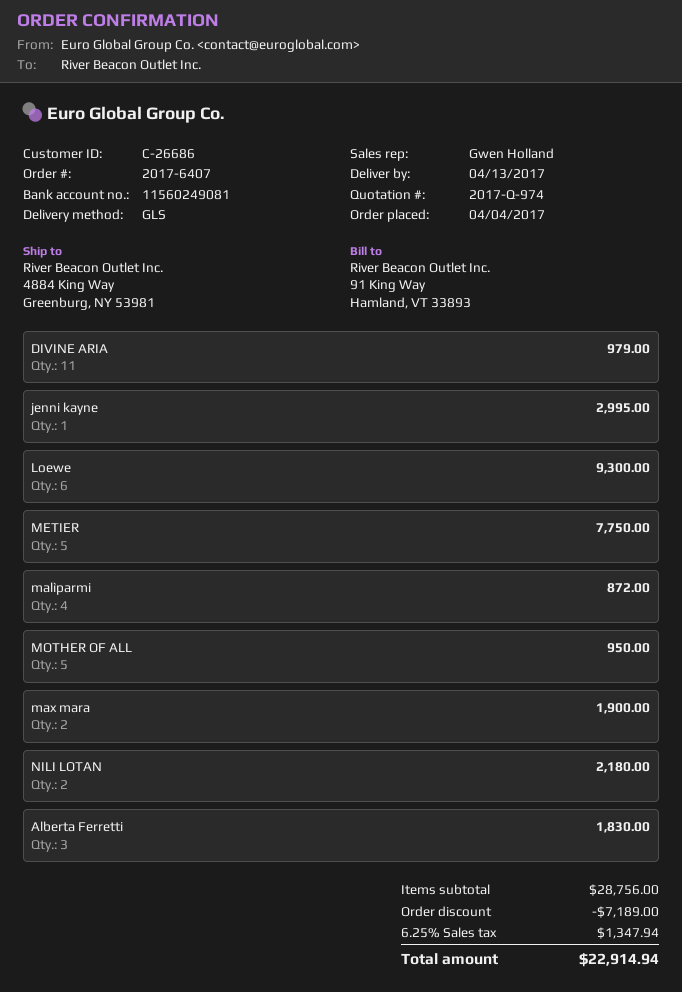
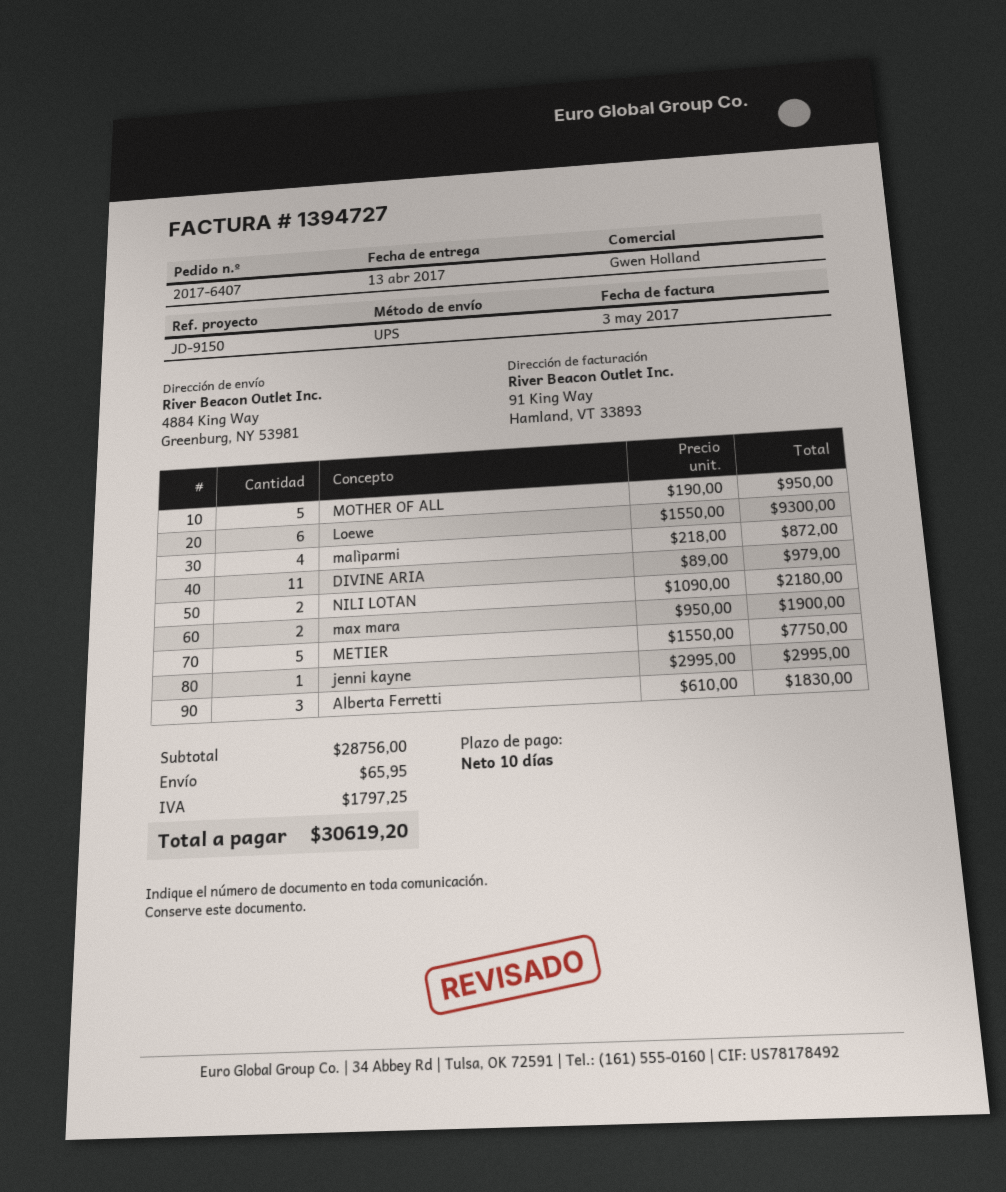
shipping method: GLS -> UPS
discount: 7189.00 -> none
shipping: none -> 65.95
tax: 1347.94 -> 1797.25
total: 22914.94 -> 30619.20

